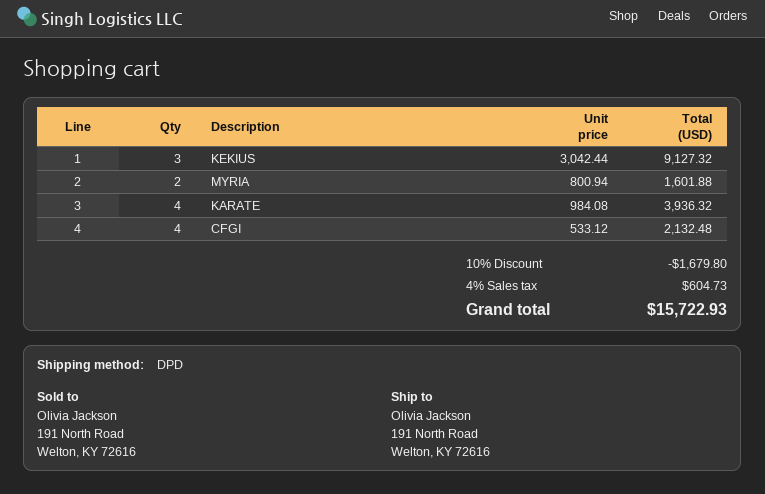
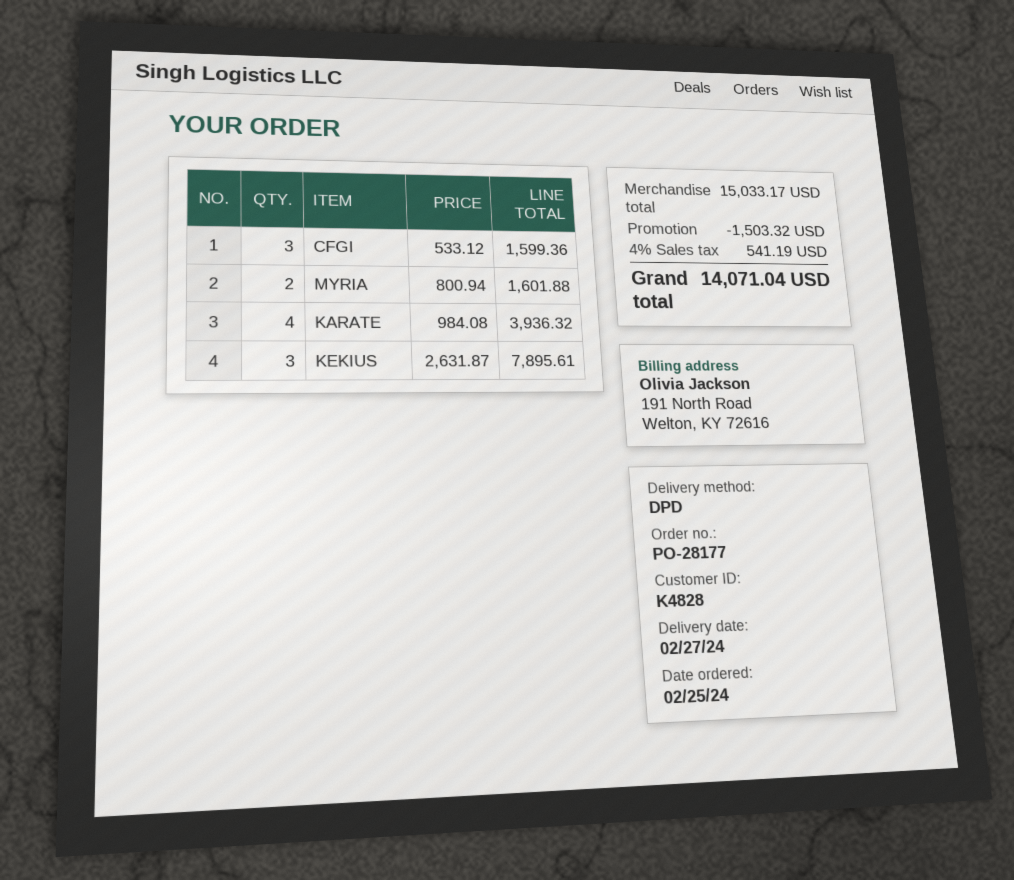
KEKIUS: 3 x 3042.44 = 9127.32 -> 3 x 2631.87 = 7895.61
CFGI: 4 x 533.12 = 2132.48 -> 3 x 533.12 = 1599.36
discount: 1679.80 -> 1503.32
tax: 4% = 604.73 -> 4% = 541.19
total: 15722.93 -> 14071.04

